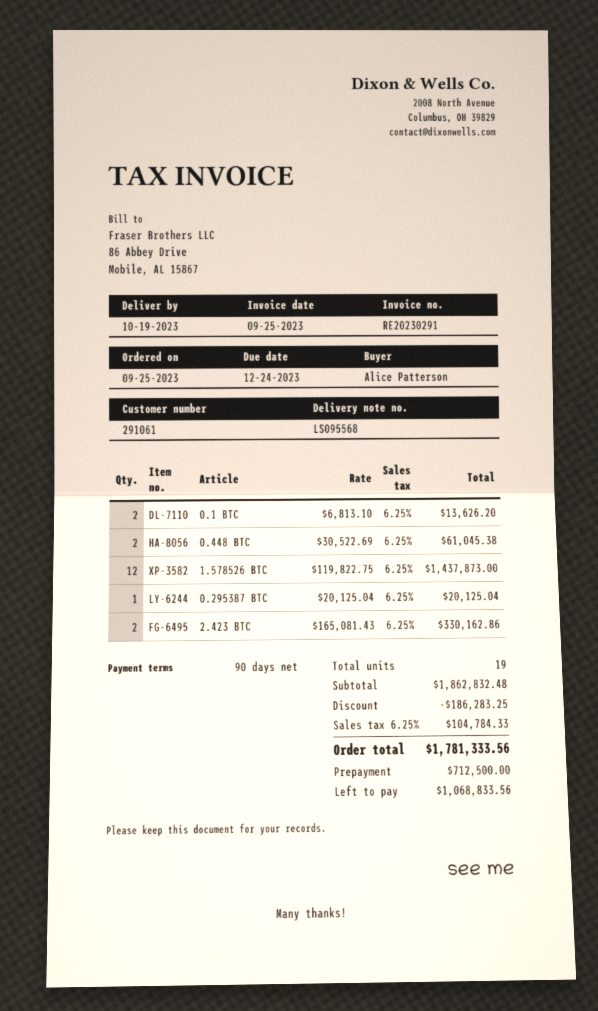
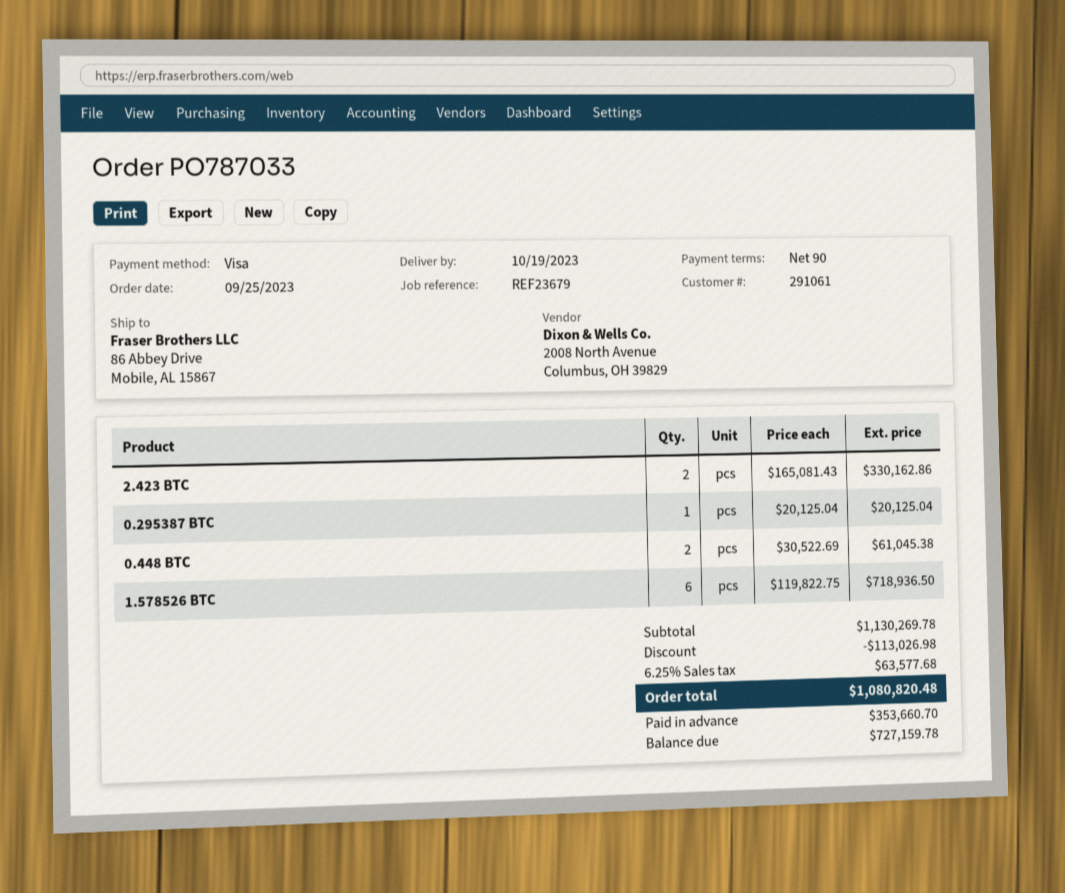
0.1 BTC: 2 x 6813.10 = 13626.20 -> none
1.578526 BTC: 12 x 119822.75 = 1437873.00 -> 6 x 119822.75 = 718936.50
subtotal: 1862832.48 -> 1130269.78
discount: 186283.25 -> 113026.98
tax: 6.25% = 104784.33 -> 6.25% = 63577.68
total: 1781333.56 -> 1080820.48
deposit: 712500.00 -> 353660.70
balance: 1068833.56 -> 727159.78

